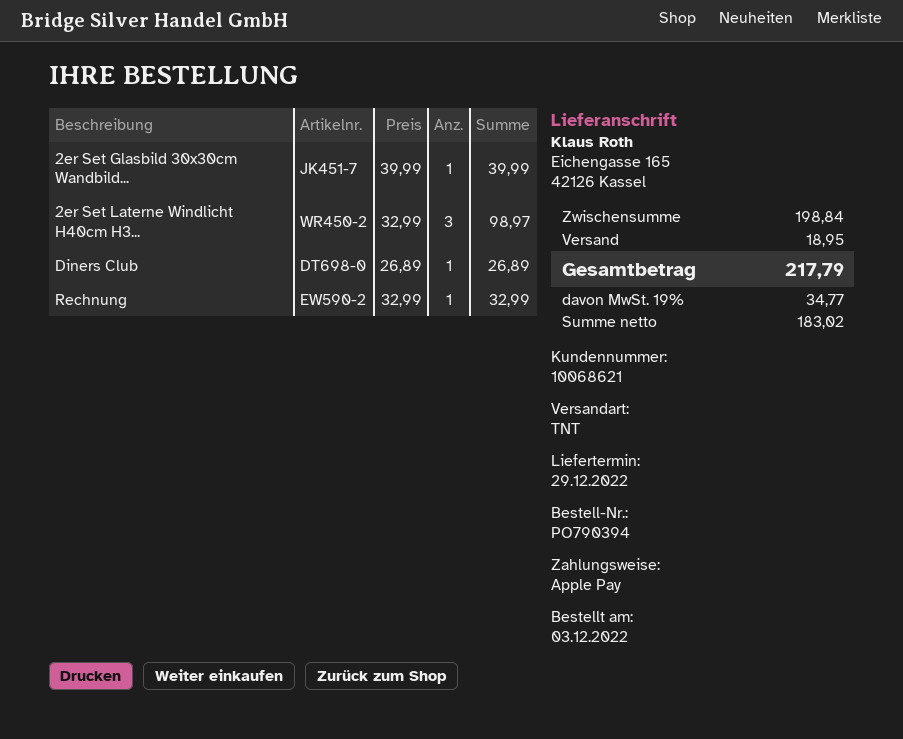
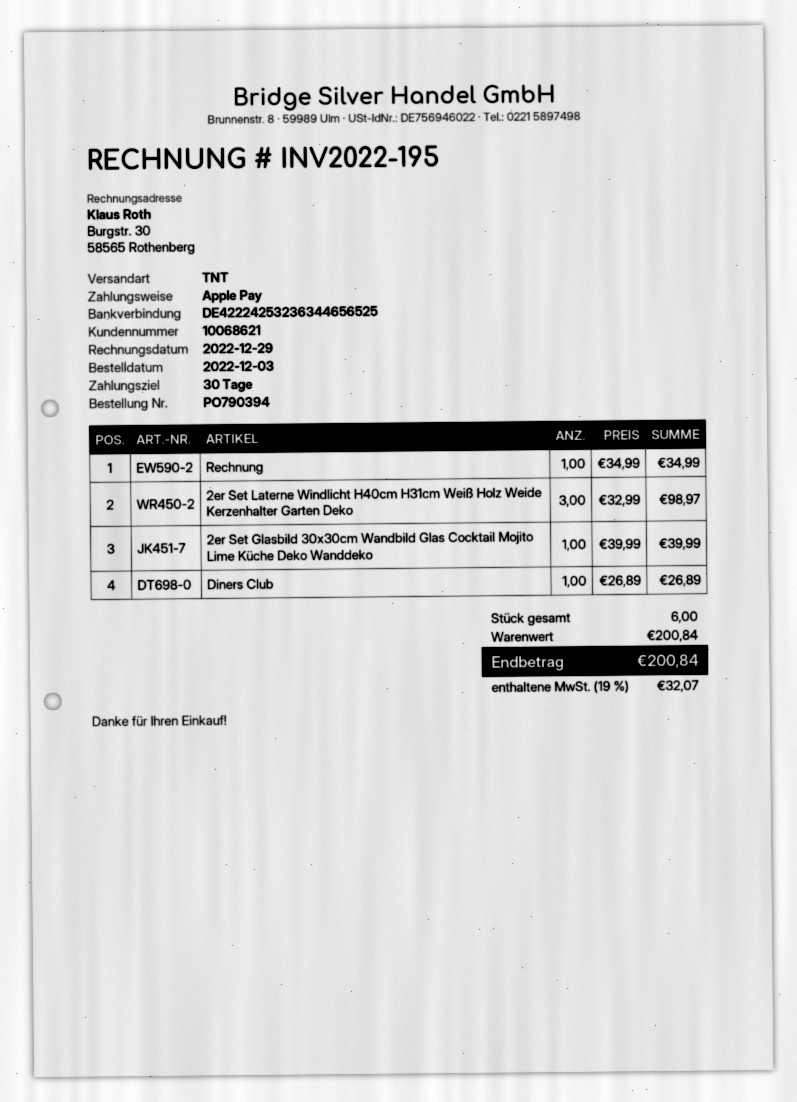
Rechnung: 1 x 32.99 = 32.99 -> 1 x 34.99 = 34.99
subtotal: 198.84 -> 200.84
shipping: 18.95 -> none
tax: 19% = 34.77 -> 19% = 32.07
total: 217.79 -> 200.84

